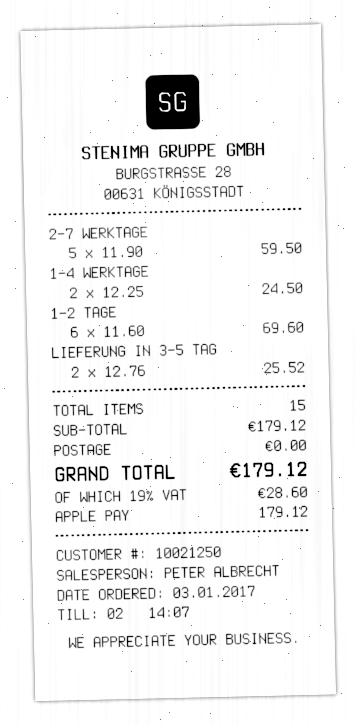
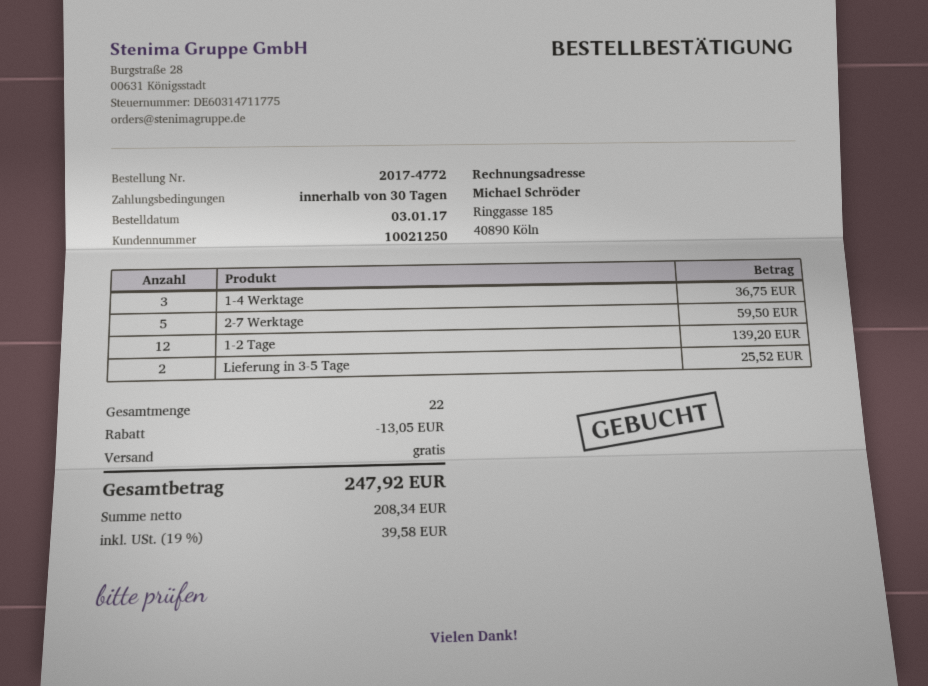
1-4 WERKTAGE: 2 for 24.50 -> 3 for 36.75
1-2 TAGE: 6 for 69.60 -> 12 for 139.20
total quantity: 15 -> 22
discount: none -> 13.05
tax: 19% = 28.60 -> 19% = 39.58
total: 179.12 -> 247.92

